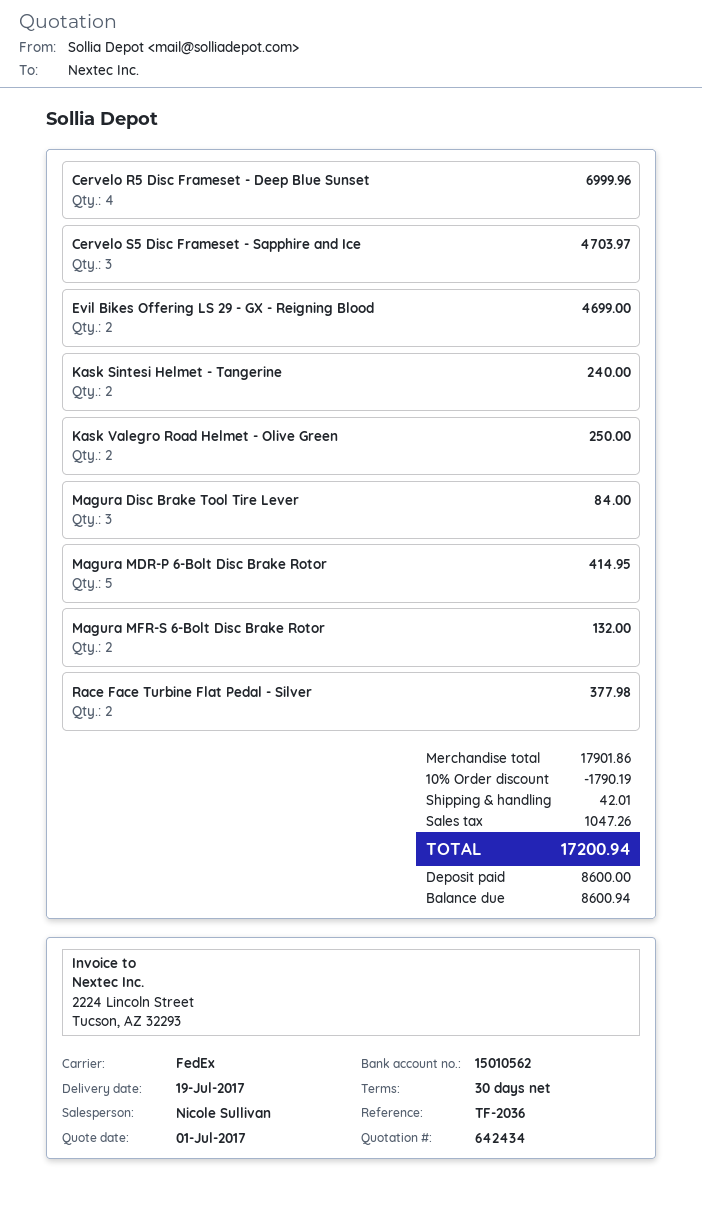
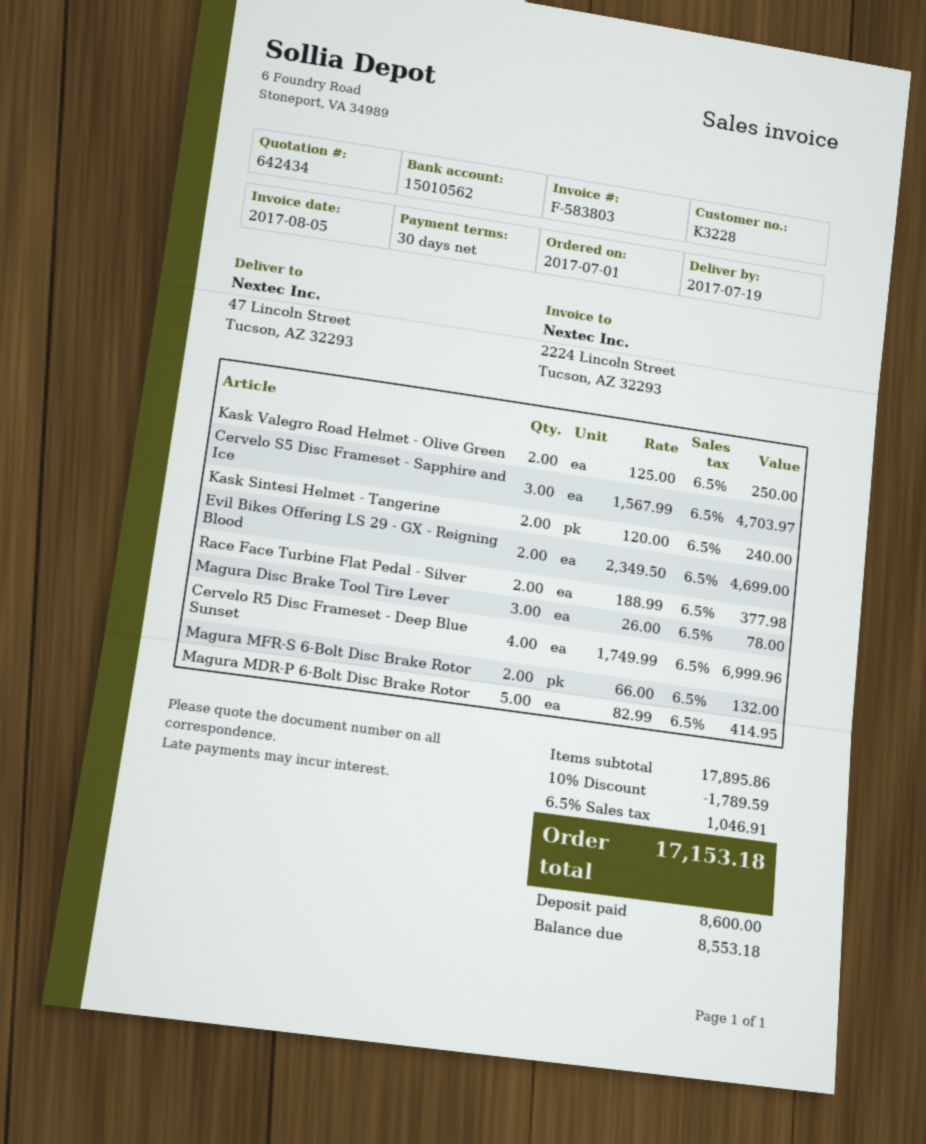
Magura Disc Brake Tool Tire Lever: 3 for 84.00 -> 3 for 78.00
subtotal: 17901.86 -> 17895.86
discount: 10% = 1790.19 -> 10% = 1789.59
shipping: 42.01 -> none
tax: 1047.26 -> 1046.91
total: 17200.94 -> 17153.18
balance: 8600.94 -> 8553.18

